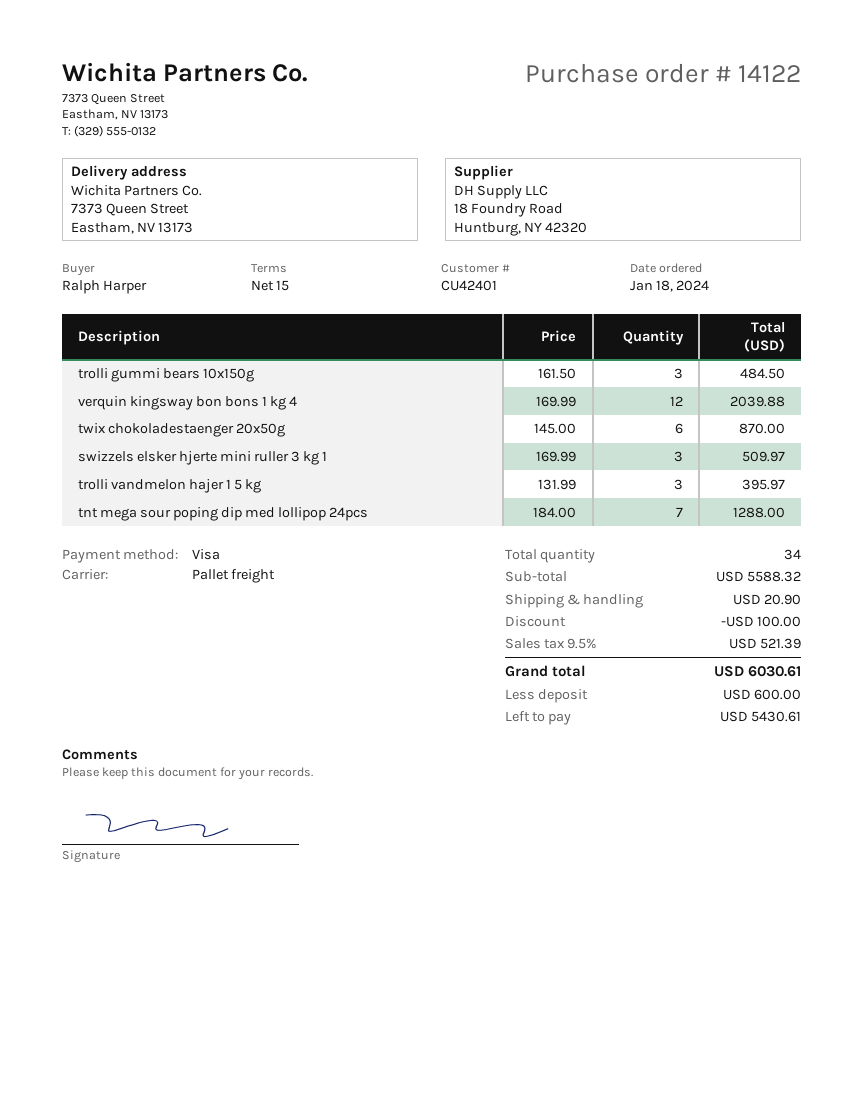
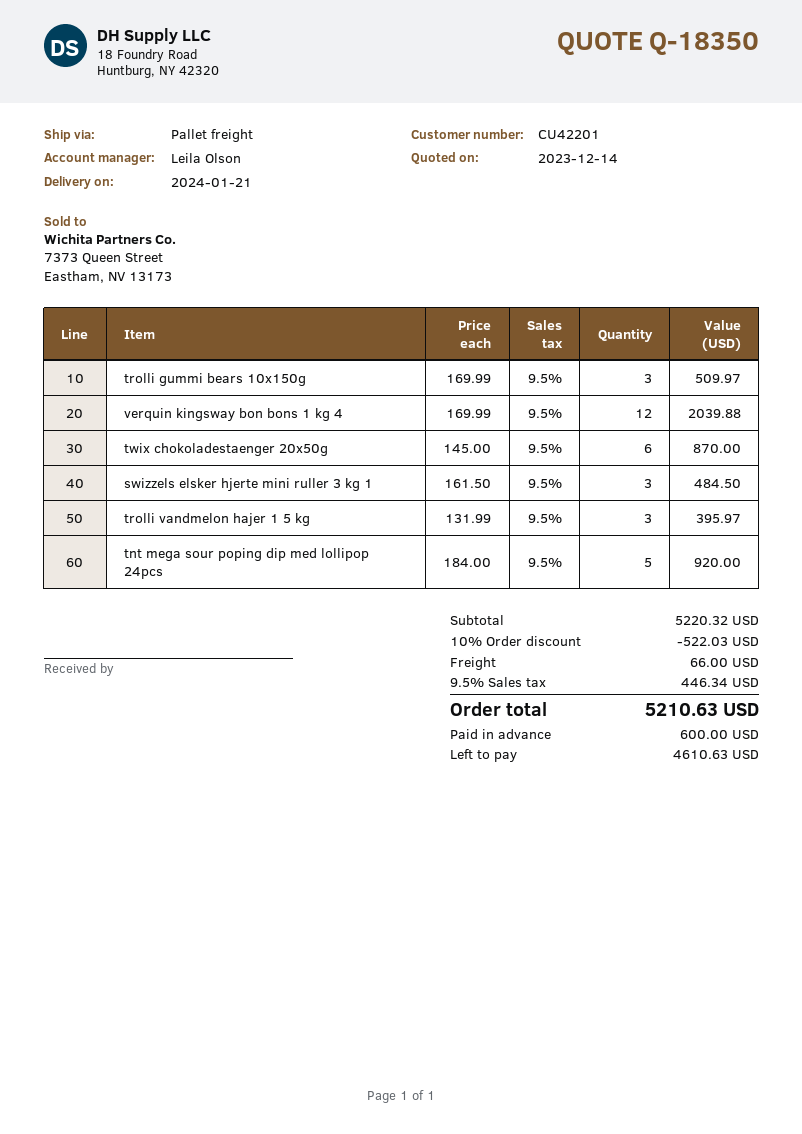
customer number: CU42401 -> CU42201
trolli gummi bears 10x150g: 3 x 161.50 = 484.50 -> 3 x 169.99 = 509.97
swizzels elsker hjerte mini ruller 3 kg 1: 3 x 169.99 = 509.97 -> 3 x 161.50 = 484.50
tnt mega sour poping dip med lollipop 24pcs: 7 x 184.00 = 1288.00 -> 5 x 184.00 = 920.00
subtotal: 5588.32 -> 5220.32
discount: 100.00 -> 522.03
shipping: 20.90 -> 66.00
tax: 9.5% = 521.39 -> 9.5% = 446.34
total: 6030.61 -> 5210.63
balance: 5430.61 -> 4610.63

